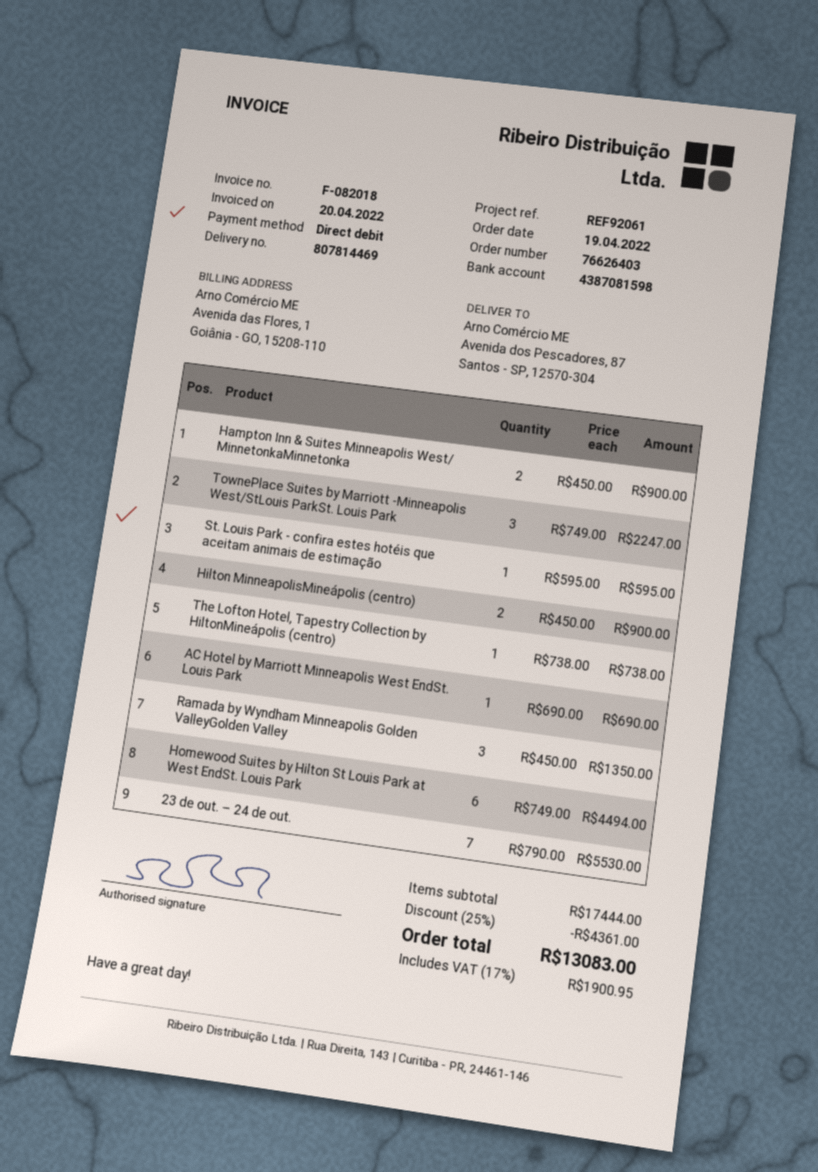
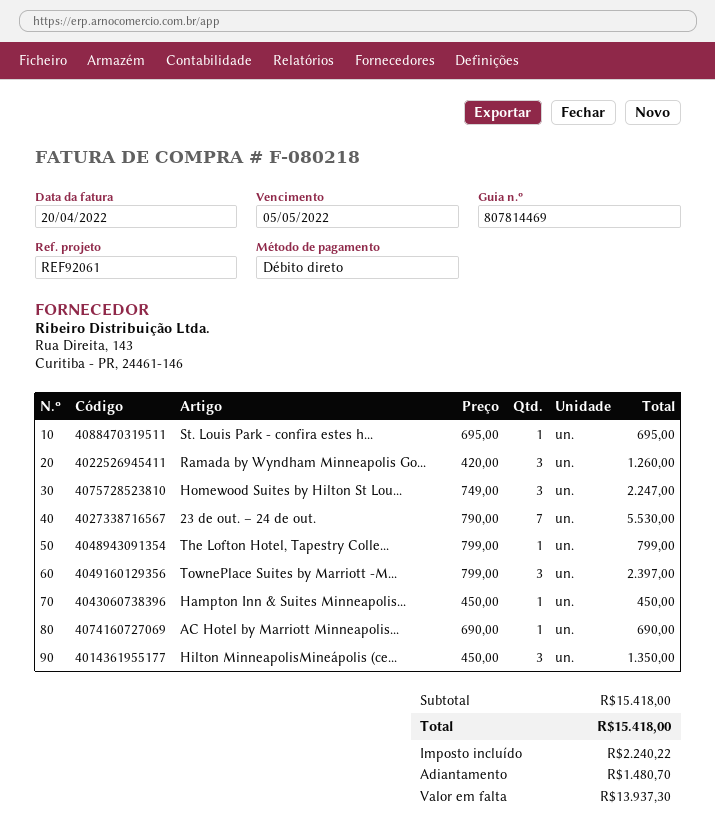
invoice number: F-082018 -> F-080218
Hampton Inn & Suites Minneapolis West/ MinnetonkaMinnetonka: 2 x 450.00 = 900.00 -> 1 x 450.00 = 450.00
TownePlace Suites by Marriott -Minneapolis West/StLouis ParkSt. Louis Park: 3 x 749.00 = 2247.00 -> 3 x 799.00 = 2397.00
St. Louis Park - confira estes hotéis que aceitam animais de estimação: 1 x 595.00 = 595.00 -> 1 x 695.00 = 695.00
Hilton MinneapolisMineápolis (centro): 2 x 450.00 = 900.00 -> 3 x 450.00 = 1350.00
The Lofton Hotel, Tapestry Collection by HiltonMineápolis (centro): 1 x 738.00 = 738.00 -> 1 x 799.00 = 799.00
Ramada by Wyndham Minneapolis Golden ValleyGolden Valley: 3 x 450.00 = 1350.00 -> 3 x 420.00 = 1260.00
Homewood Suites by Hilton St Louis Park at West EndSt. Louis Park: 6 x 749.00 = 4494.00 -> 3 x 749.00 = 2247.00
subtotal: 17444.00 -> 15418.00
discount: 25% = 4361.00 -> none
tax: 1900.95 -> 2240.22
total: 13083.00 -> 15418.00

